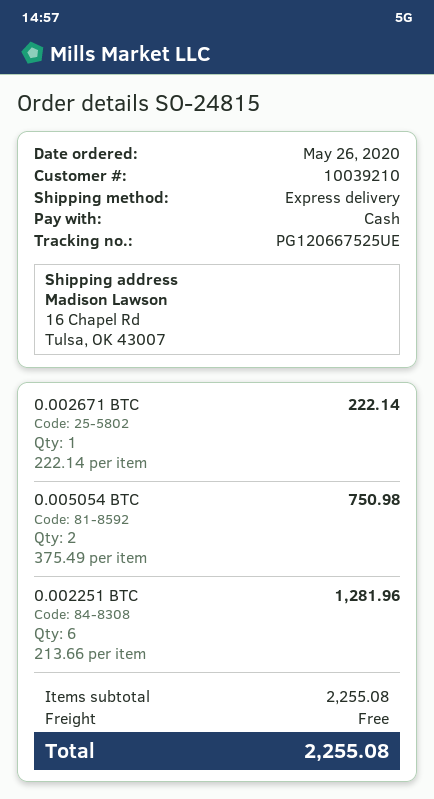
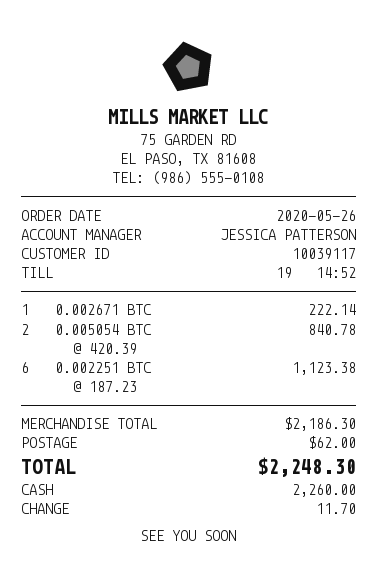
customer number: 10039210 -> 10039117
0.005054 BTC: 2 x 375.49 = 750.98 -> 2 x 420.39 = 840.78
0.002251 BTC: 6 x 213.66 = 1281.96 -> 6 x 187.23 = 1123.38
subtotal: 2255.08 -> 2186.30
shipping: 0.00 -> 62.00
total: 2255.08 -> 2248.30

